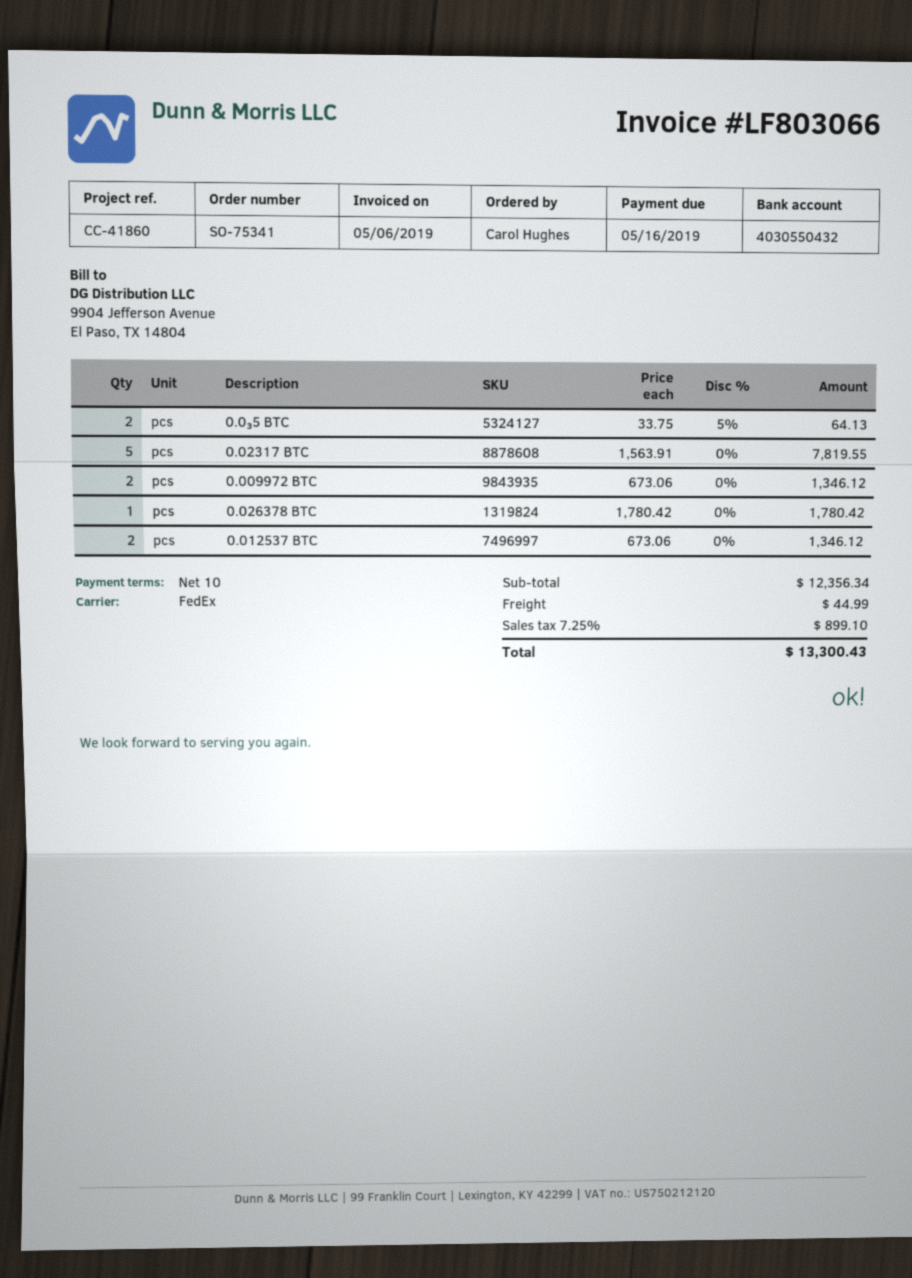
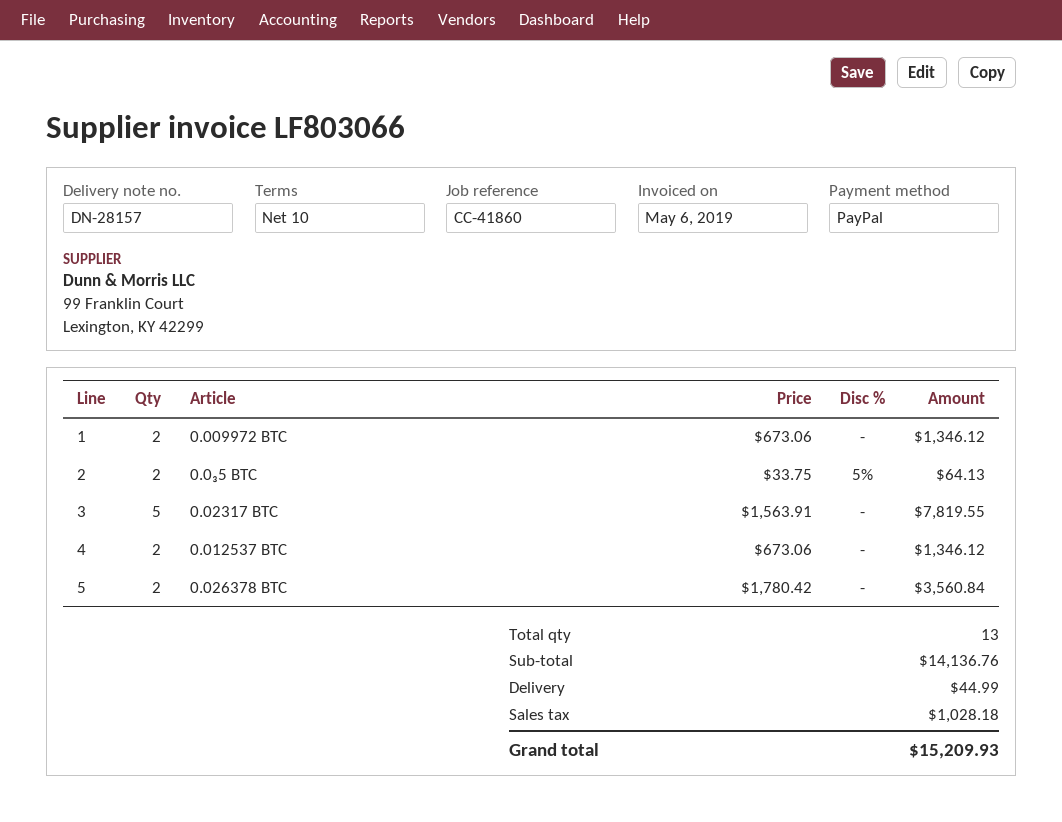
0.026378 BTC: 1 x 1780.42 = 1780.42 -> 2 x 1780.42 = 3560.84
subtotal: 12356.34 -> 14136.76
tax: 899.10 -> 1028.18
total: 13300.43 -> 15209.93

